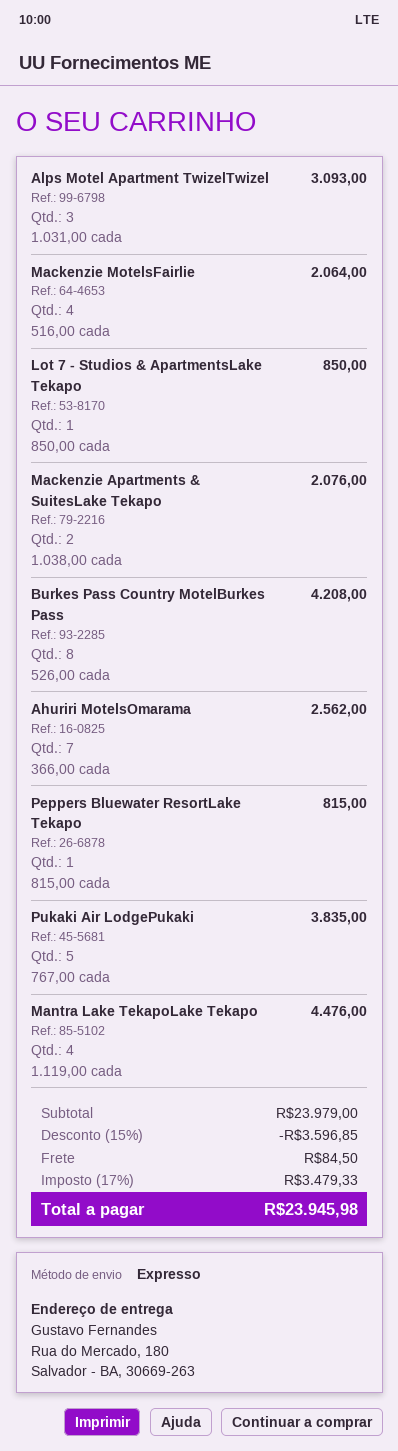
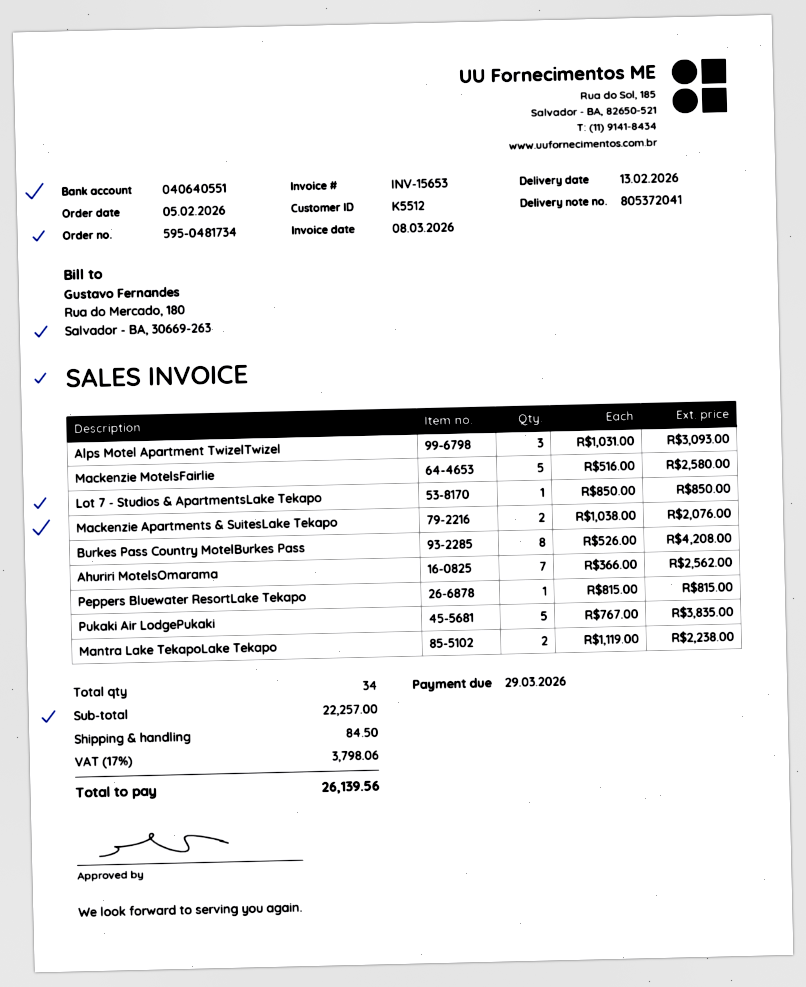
Mackenzie MotelsFairlie: 4 x 516.00 = 2064.00 -> 5 x 516.00 = 2580.00
Mantra Lake TekapoLake Tekapo: 4 x 1119.00 = 4476.00 -> 2 x 1119.00 = 2238.00
subtotal: 23979.00 -> 22257.00
discount: 15% = 3596.85 -> none
tax: 17% = 3479.33 -> 17% = 3798.06
total: 23945.98 -> 26139.56

